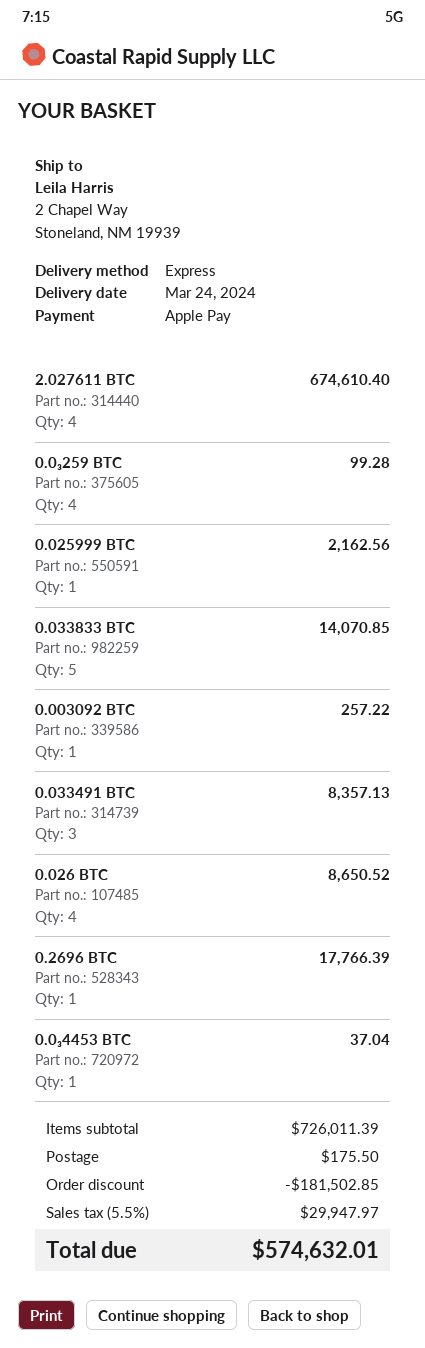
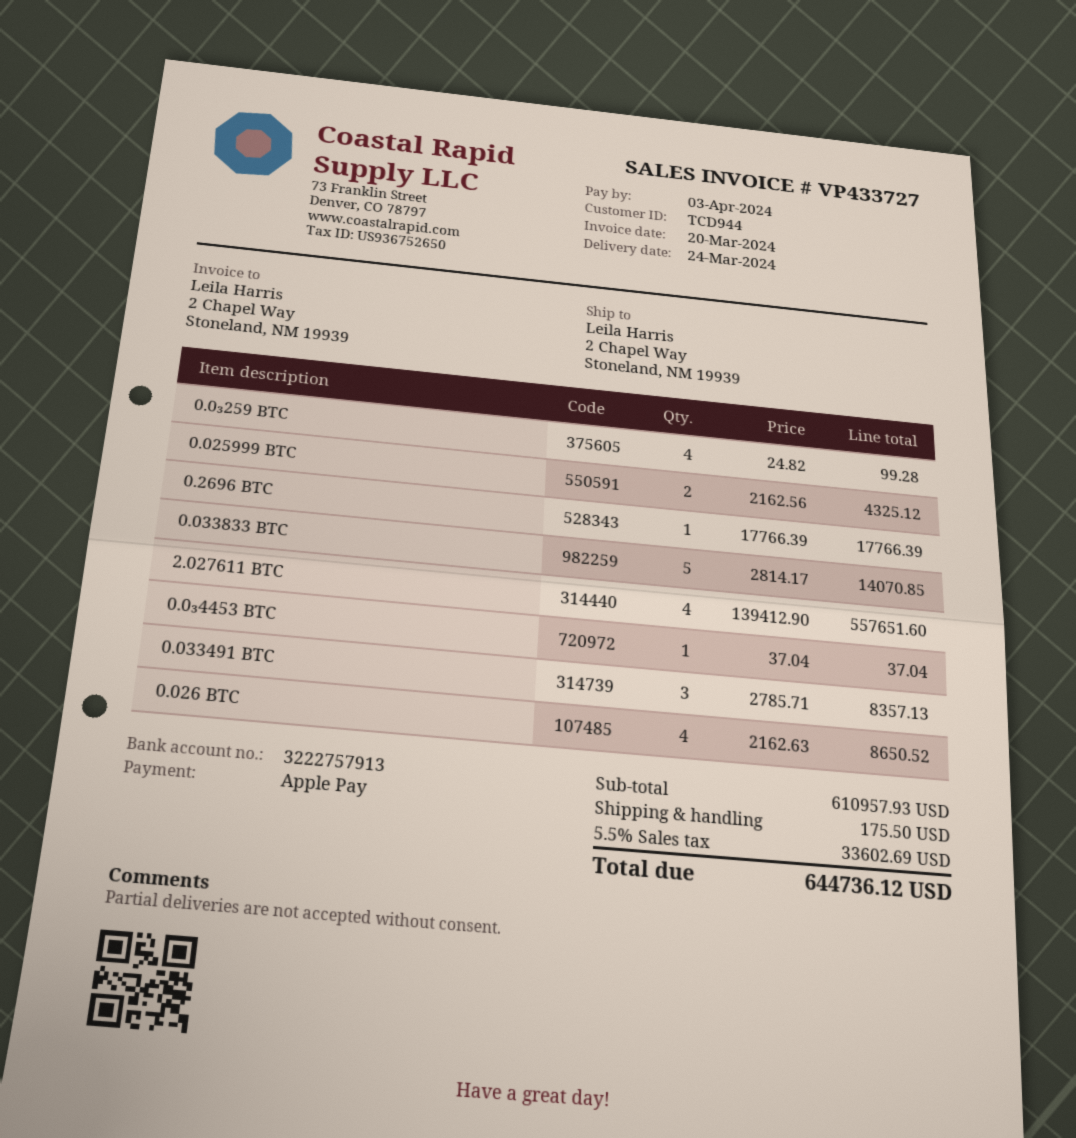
2.027611 BTC: 4 for 674610.40 -> 4 for 557651.60
0.025999 BTC: 1 for 2162.56 -> 2 for 4325.12
0.003092 BTC: 1 for 257.22 -> none
subtotal: 726011.39 -> 610957.93
discount: 181502.85 -> none
tax: 5.5% = 29947.97 -> 5.5% = 33602.69
total: 574632.01 -> 644736.12

